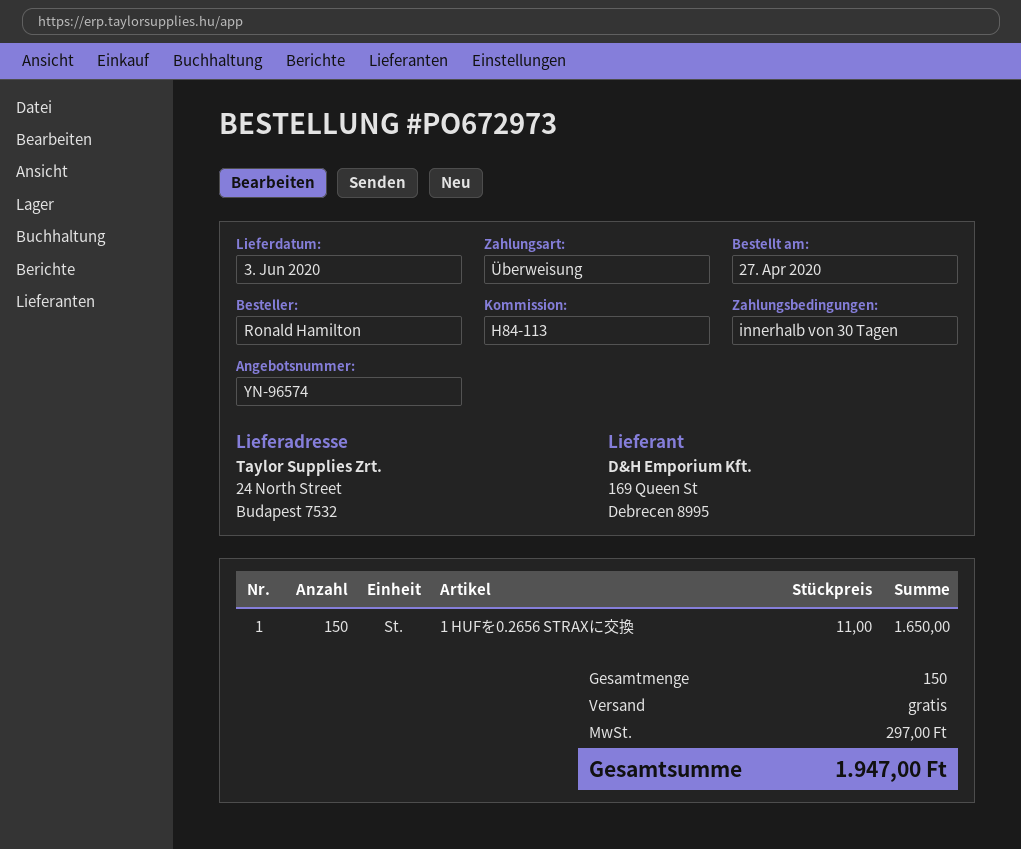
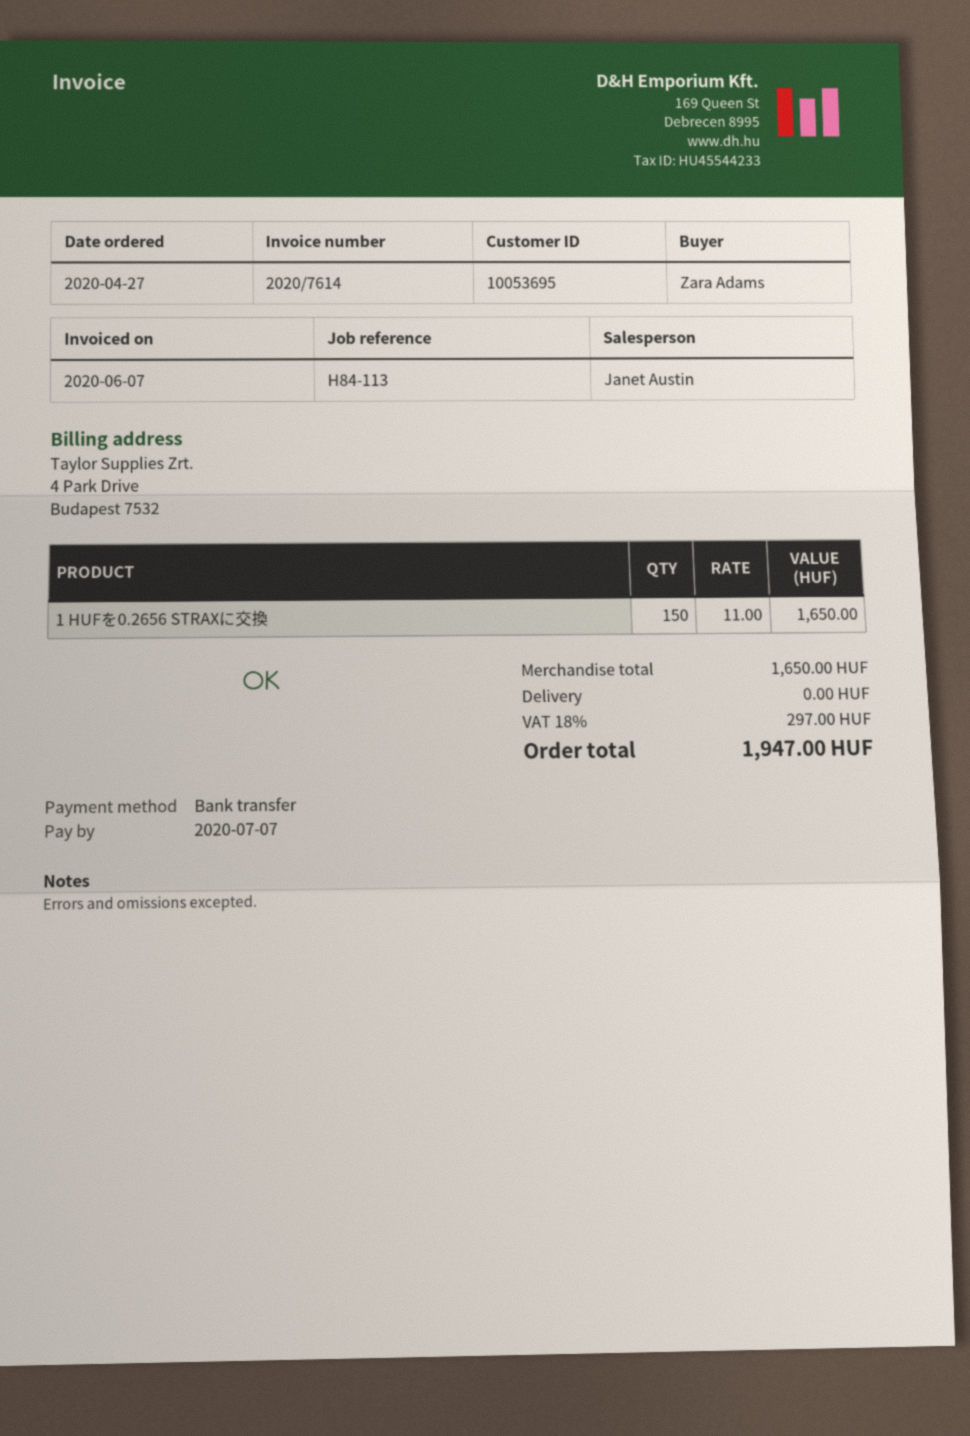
ordered by: Ronald Hamilton -> Zara Adams

